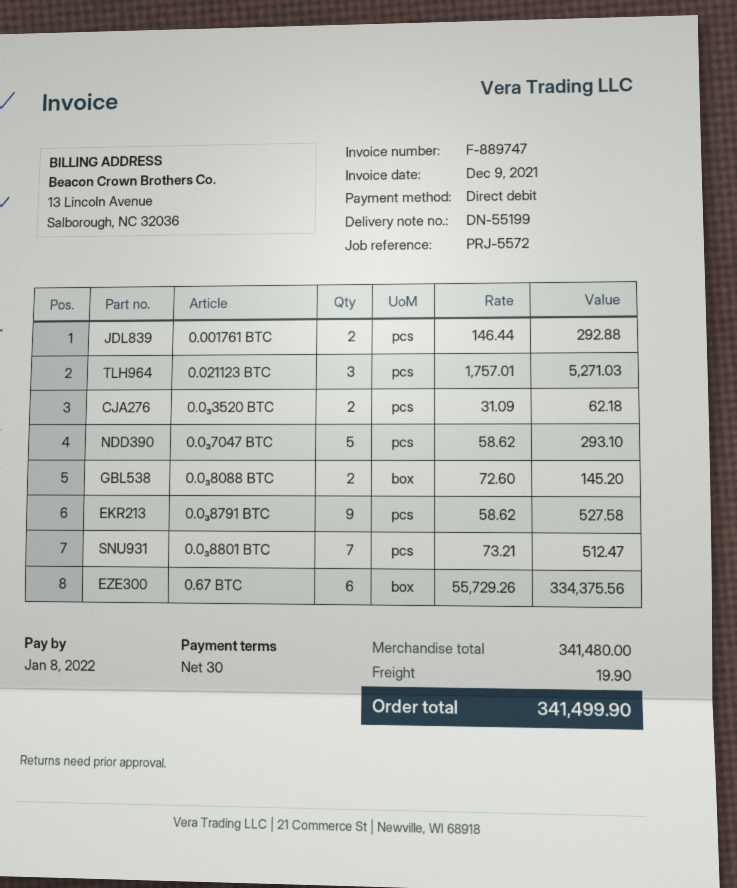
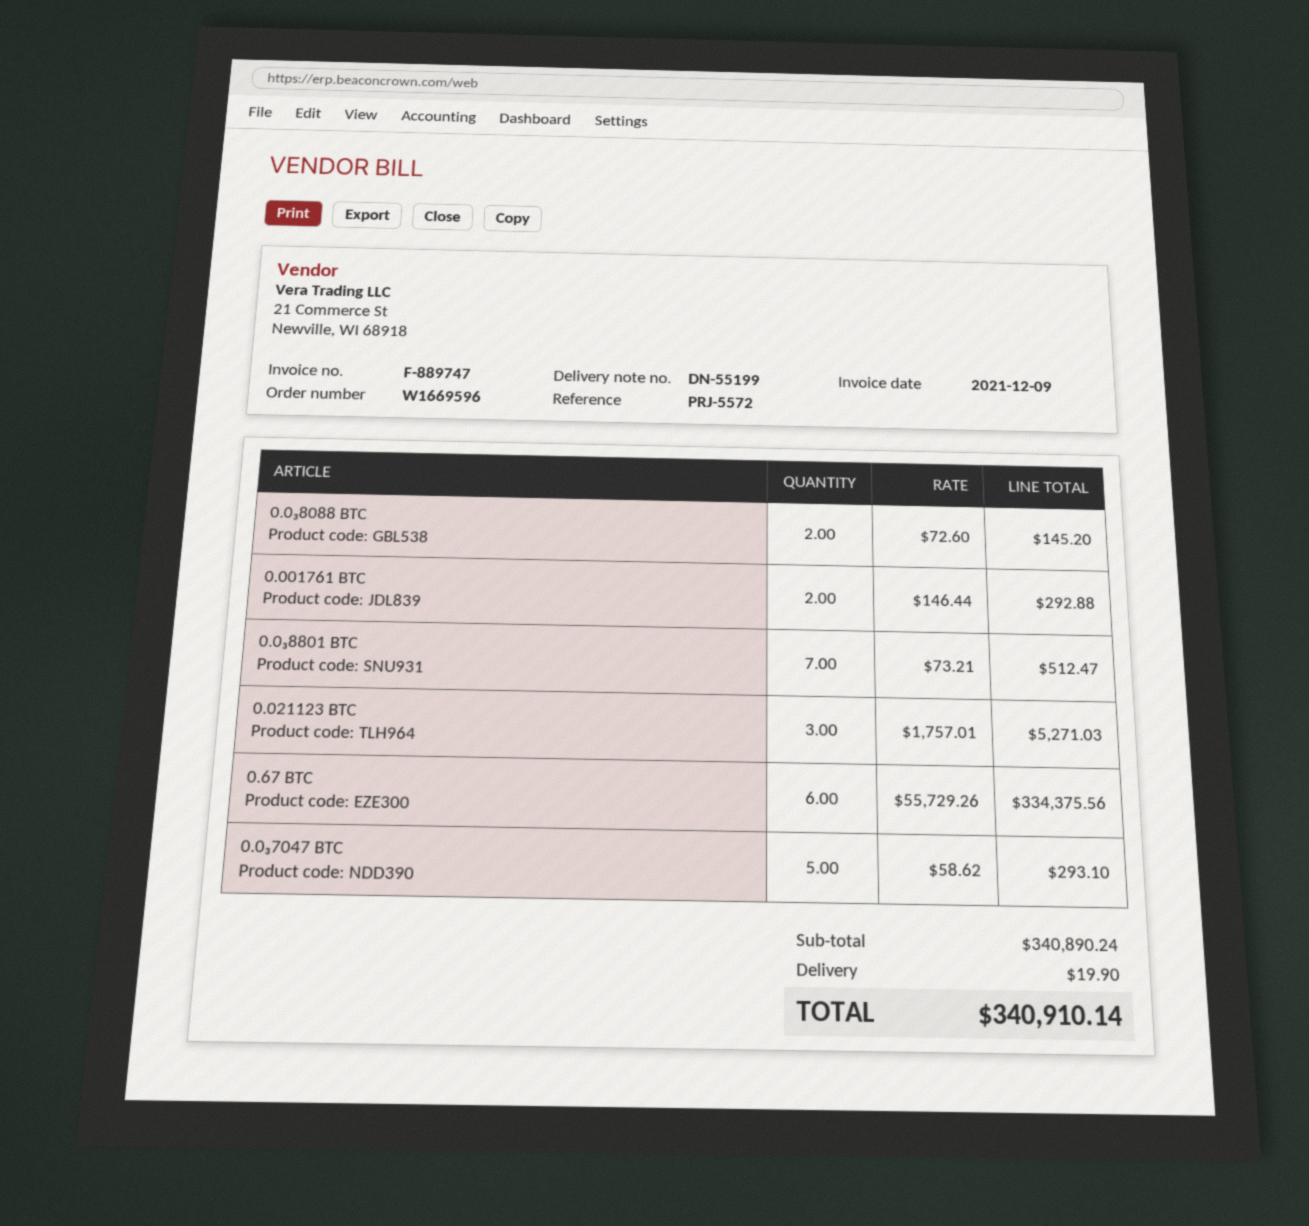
0.0₃3520 BTC: 2 x 31.09 = 62.18 -> none
0.0₃8791 BTC: 9 x 58.62 = 527.58 -> none
subtotal: 341480.00 -> 340890.24
total: 341499.90 -> 340910.14

